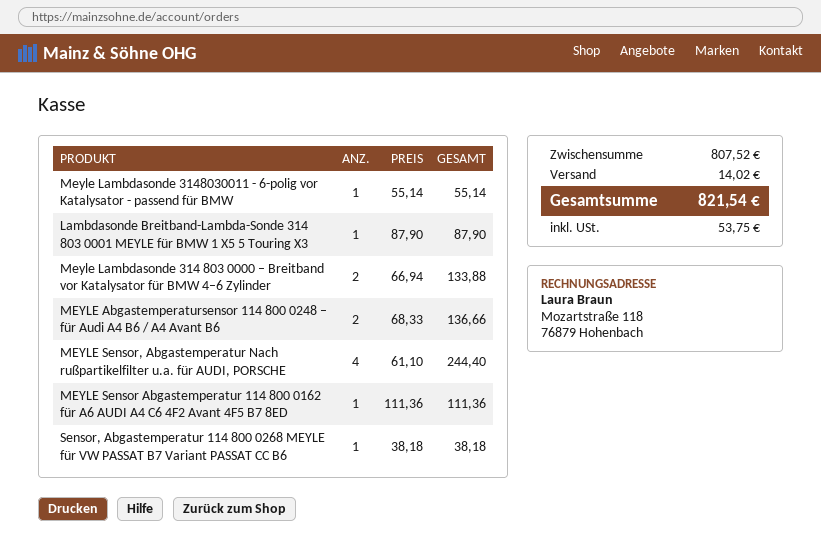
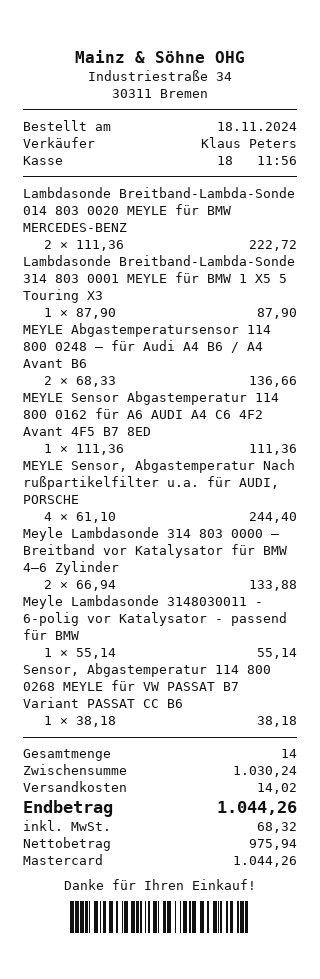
Lambdasonde Breitband-Lambda-Sonde 014 803 0020 MEYLE für BMW MERCEDES-BENZ: none -> 2 x 111.36 = 222.72
subtotal: 807.52 -> 1030.24
tax: 53.75 -> 68.32
total: 821.54 -> 1044.26

